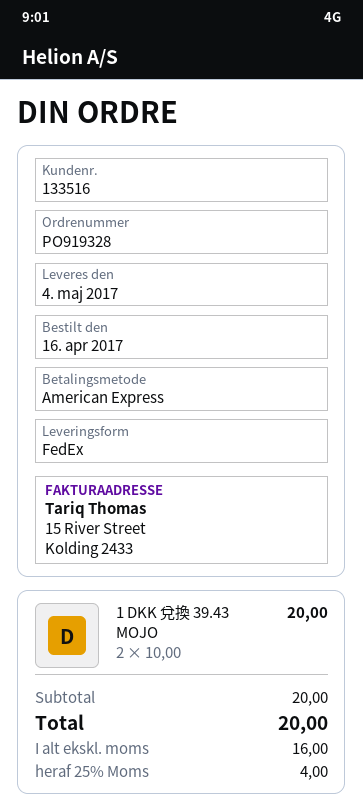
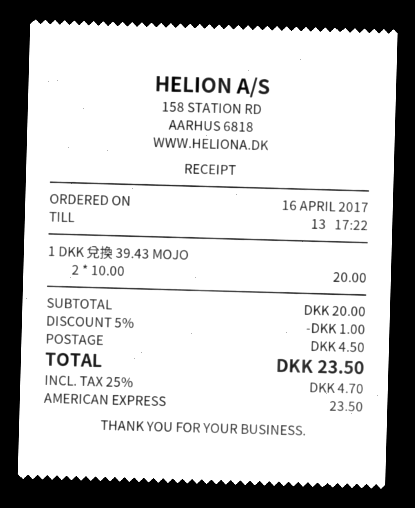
discount: none -> 5% = 1.00
shipping: none -> 4.50
tax: 25% = 4.00 -> 25% = 4.70
total: 20.00 -> 23.50

